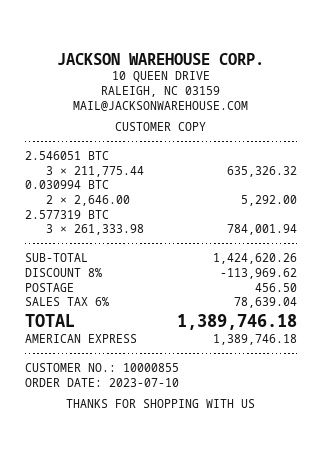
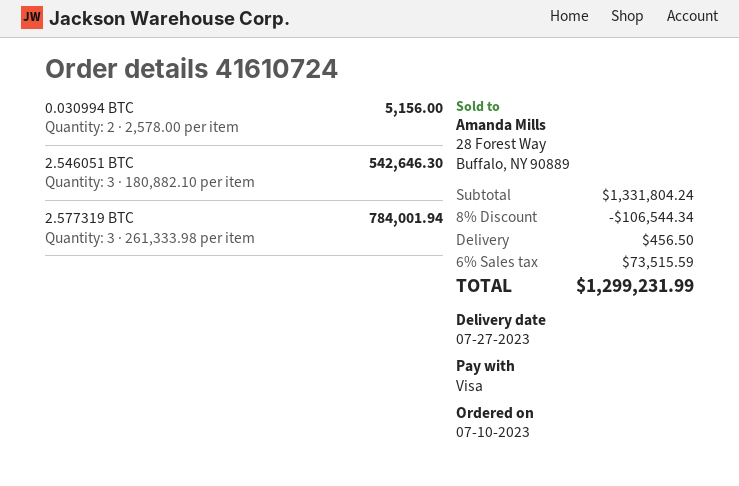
payment method: American Express -> Visa
2.546051 BTC: 3 x 211775.44 = 635326.32 -> 3 x 180882.10 = 542646.30
0.030994 BTC: 2 x 2646.00 = 5292.00 -> 2 x 2578.00 = 5156.00
subtotal: 1424620.26 -> 1331804.24
discount: 8% = 113969.62 -> 8% = 106544.34
tax: 6% = 78639.04 -> 6% = 73515.59
total: 1389746.18 -> 1299231.99

